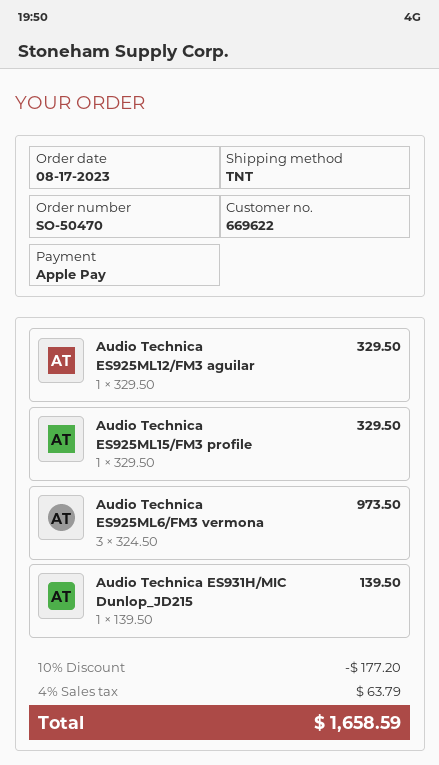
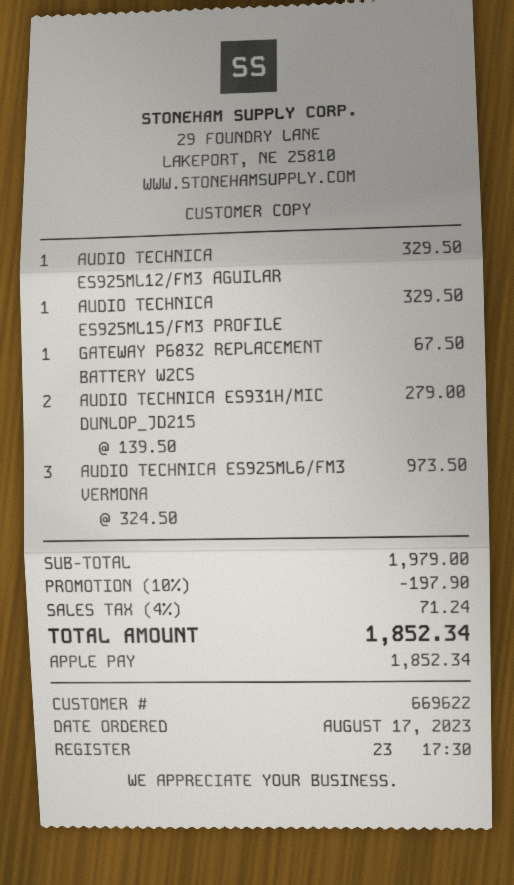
Audio Technica ES931H/MIC Dunlop_JD215: 1 x 139.50 = 139.50 -> 2 x 139.50 = 279.00
GATEWAY P6832 REPLACEMENT BATTERY W2CS: none -> 1 x 67.50 = 67.50
discount: 10% = 177.20 -> 10% = 197.90
tax: 4% = 63.79 -> 4% = 71.24
total: 1658.59 -> 1852.34

